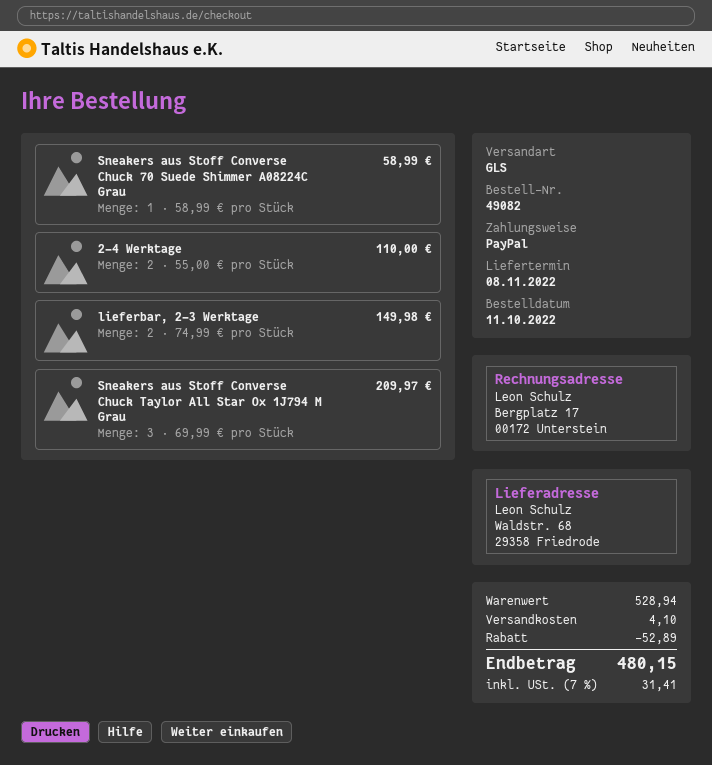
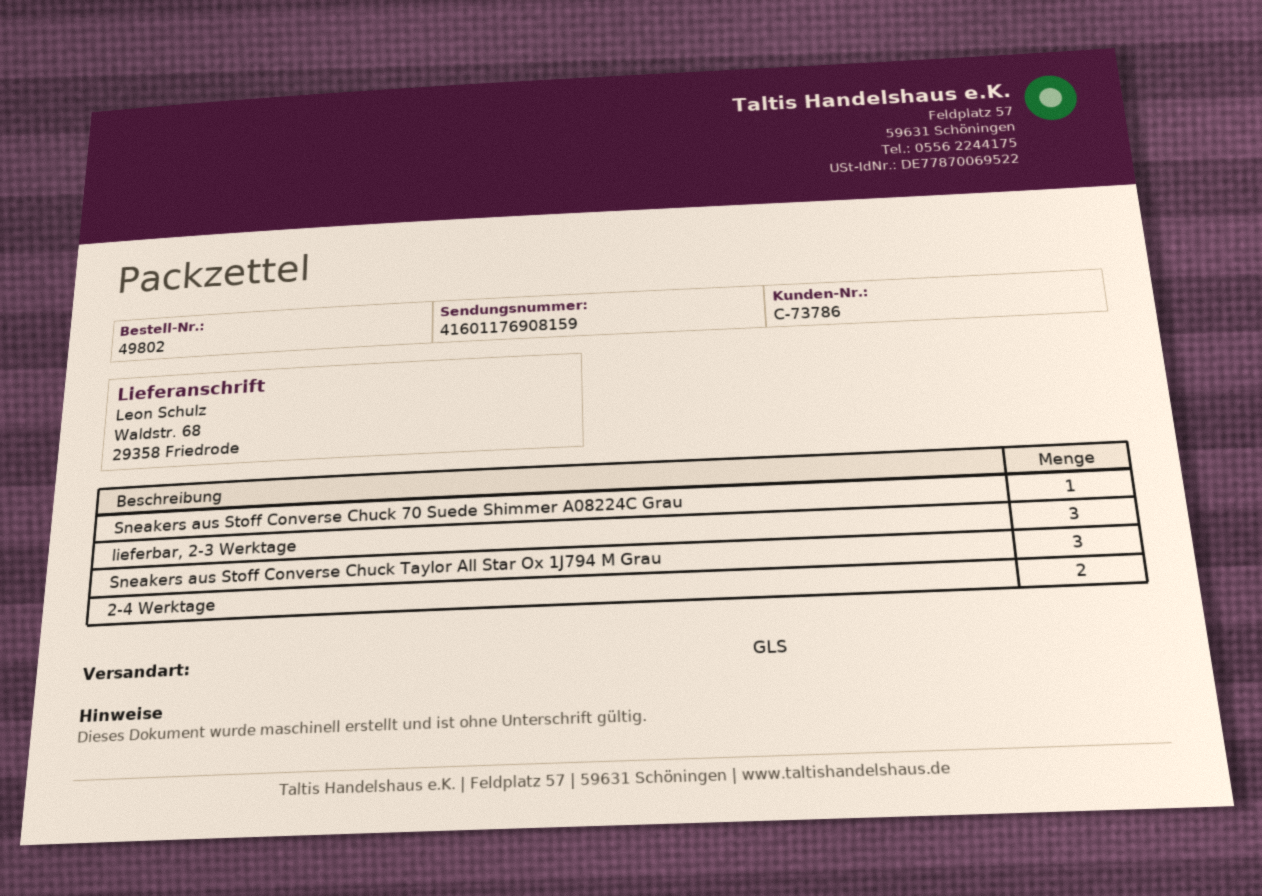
order number: 49082 -> 49802
lieferbar, 2-3 Werktage: 2 -> 3

